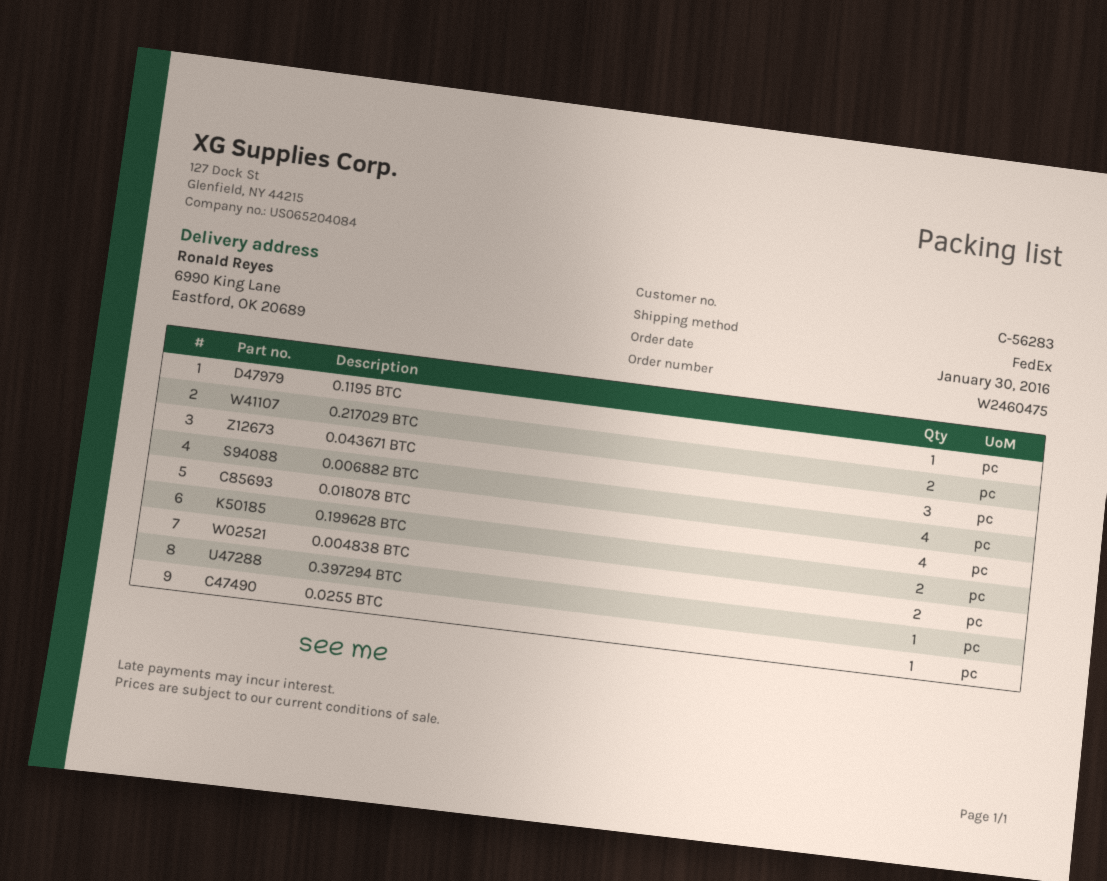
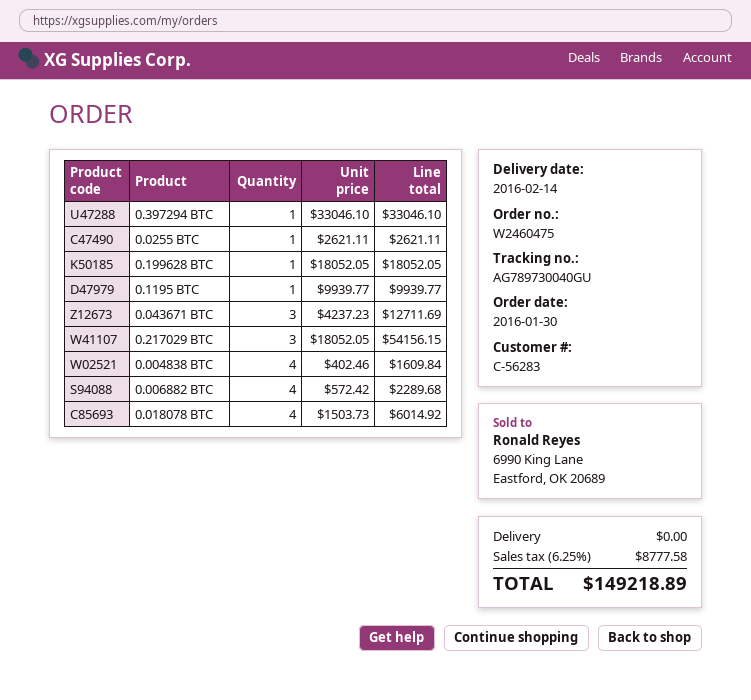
0.217029 BTC: 2 -> 3
0.199628 BTC: 2 -> 1
0.004838 BTC: 2 -> 4

